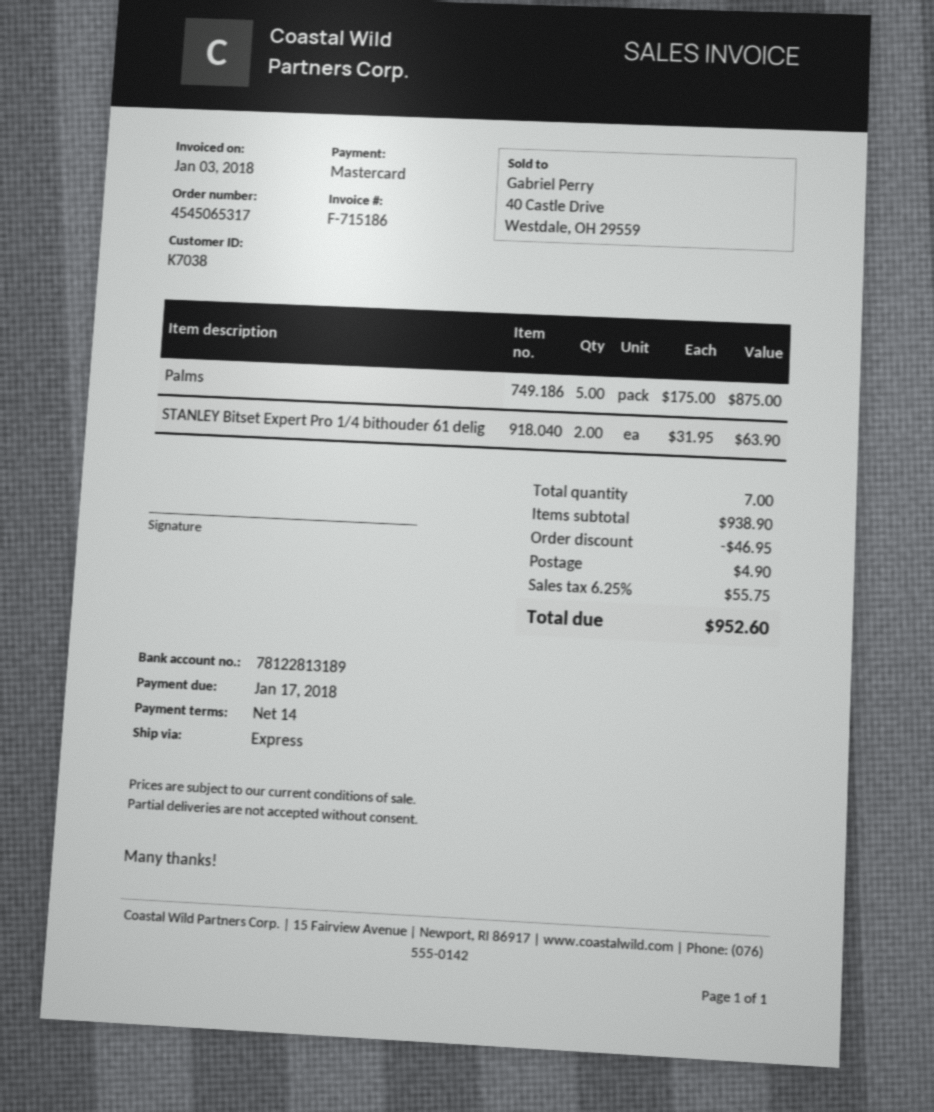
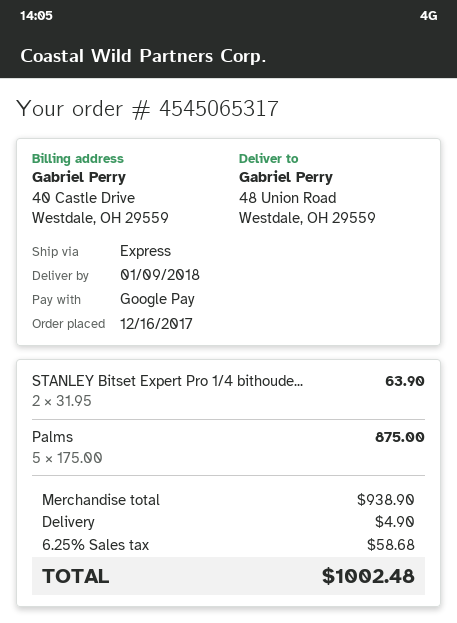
payment method: Mastercard -> Google Pay
discount: 46.95 -> none
tax: 6.25% = 55.75 -> 6.25% = 58.68
total: 952.60 -> 1002.48

